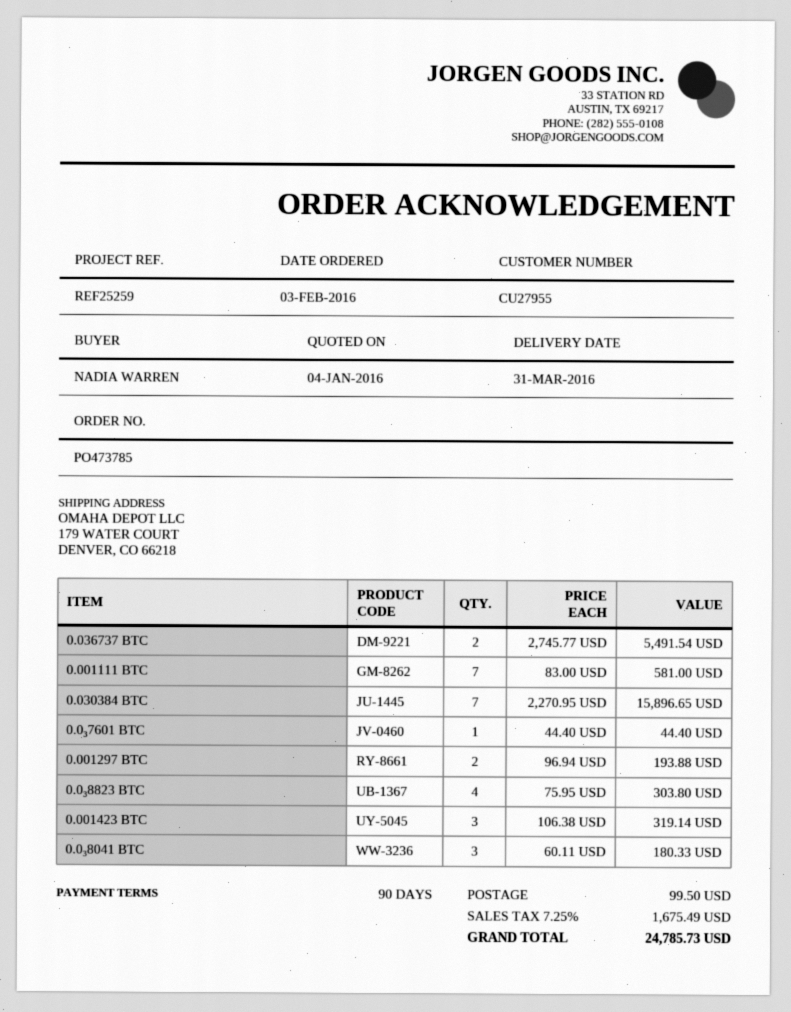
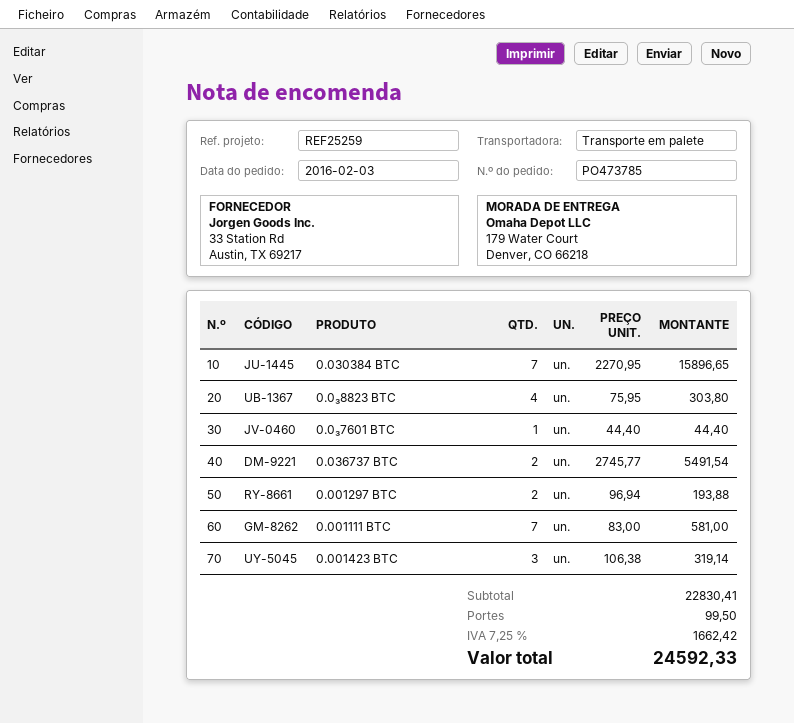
0.0₃8041 BTC: 3 x 60.11 = 180.33 -> none
tax: 7.25% = 1675.49 -> 7.25% = 1662.42
total: 24785.73 -> 24592.33

